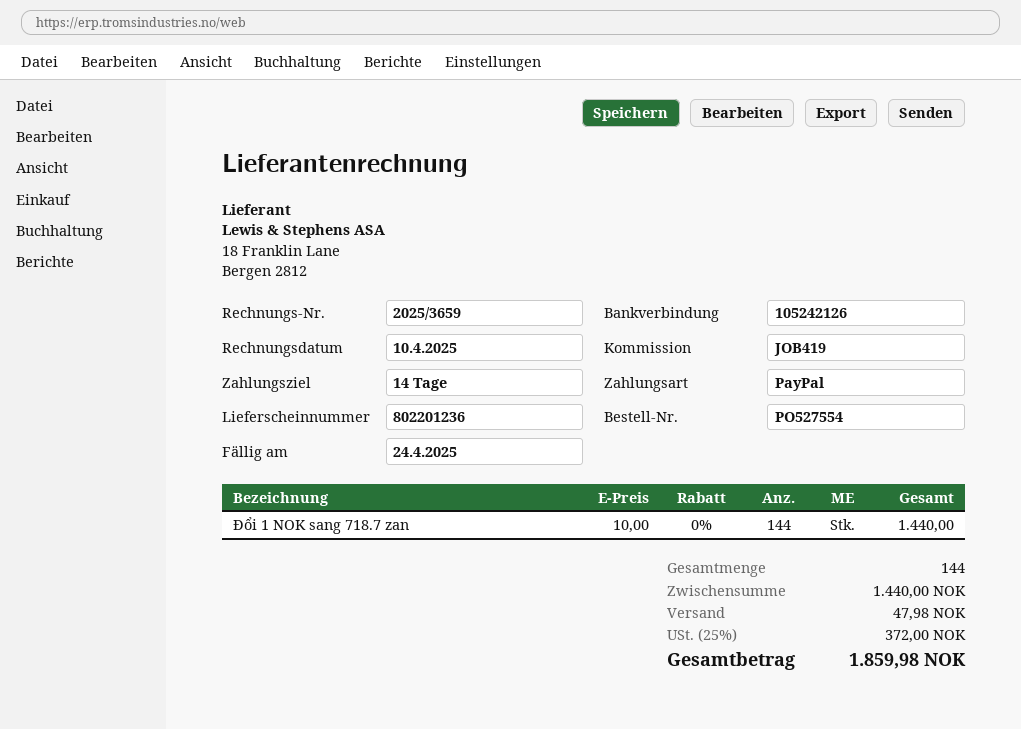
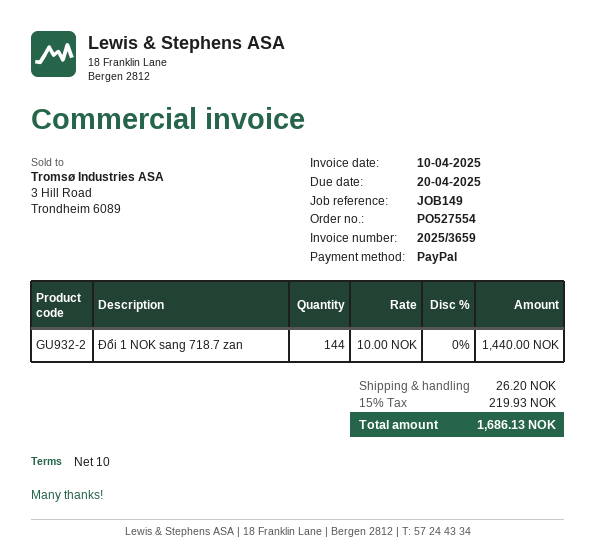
payment terms: 14 days -> 10 days
due date: 2025-04-24 -> 2025-04-20
reference: JOB419 -> JOB149
shipping: 47.98 -> 26.20
tax: 25% = 372.00 -> 15% = 219.93
total: 1859.98 -> 1686.13

